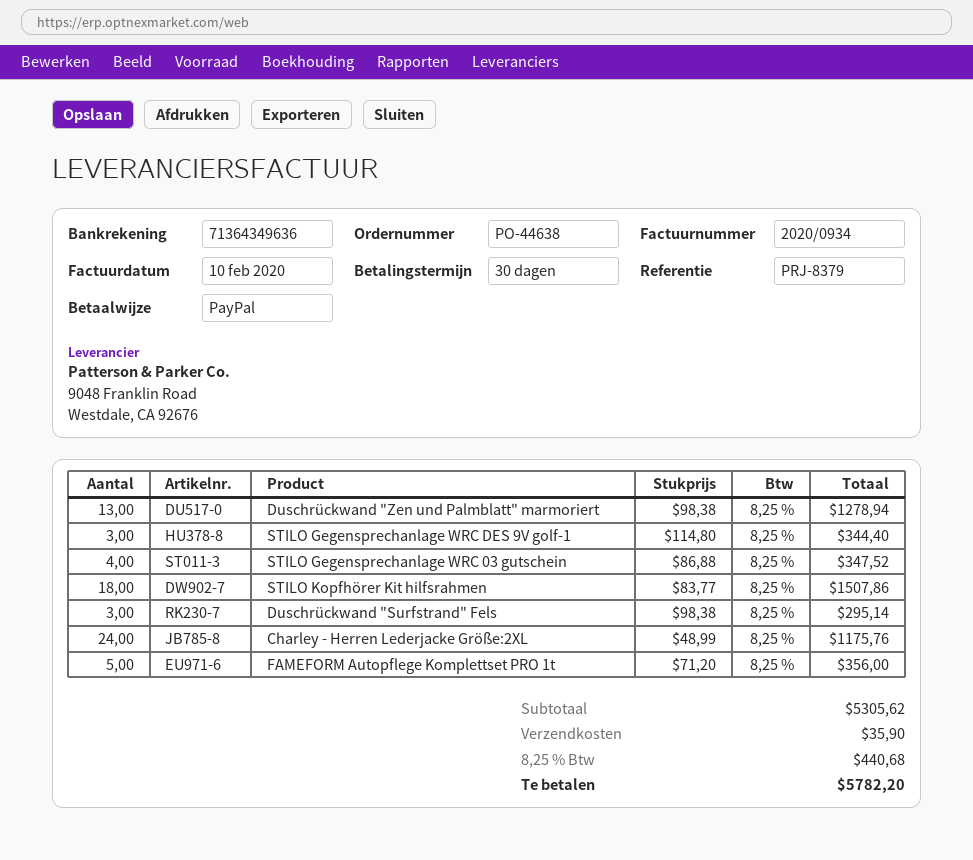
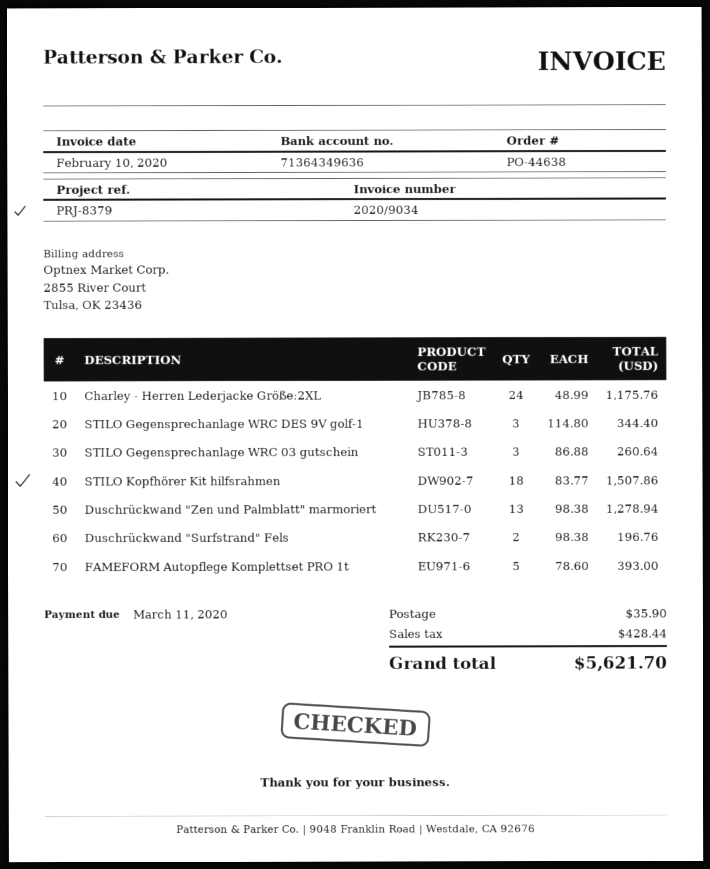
invoice number: 2020/0934 -> 2020/9034
STILO Gegensprechanlage WRC 03 gutschein: 4 x 86.88 = 347.52 -> 3 x 86.88 = 260.64
Duschrückwand "Surfstrand" Fels: 3 x 98.38 = 295.14 -> 2 x 98.38 = 196.76
FAMEFORM Autopflege Komplettset PRO 1t: 5 x 71.20 = 356.00 -> 5 x 78.60 = 393.00
tax: 440.68 -> 428.44
total: 5782.20 -> 5621.70

